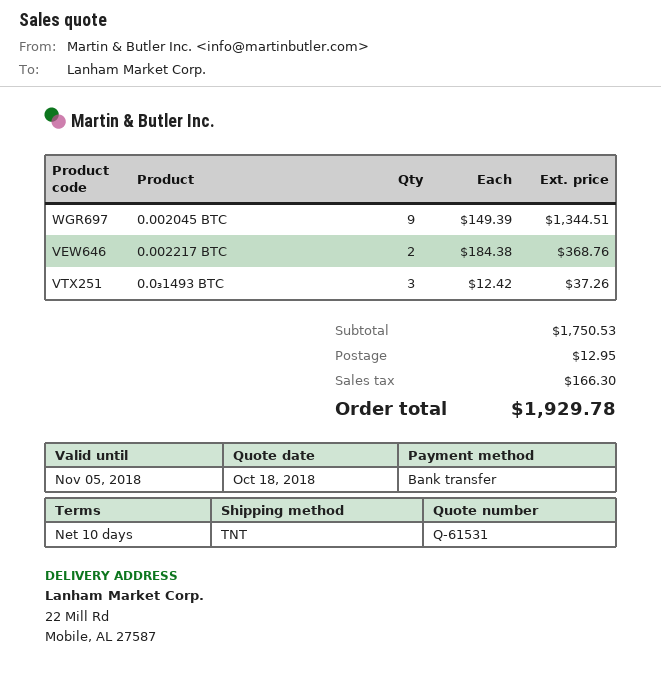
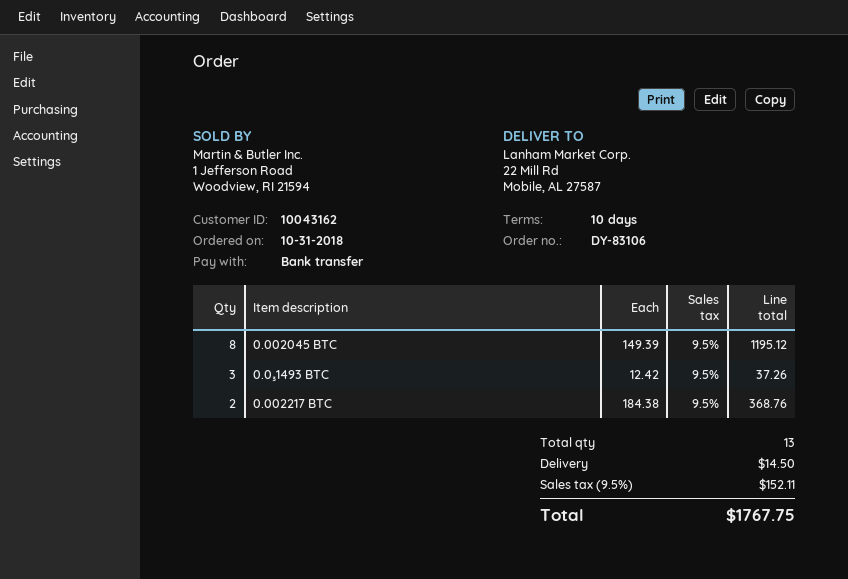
0.002045 BTC: 9 x 149.39 = 1344.51 -> 8 x 149.39 = 1195.12
shipping: 12.95 -> 14.50
tax: 166.30 -> 152.11
total: 1929.78 -> 1767.75

